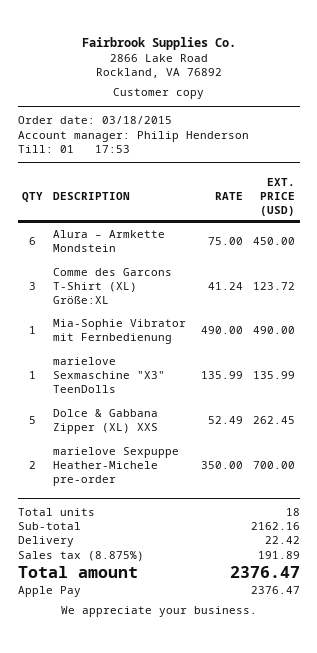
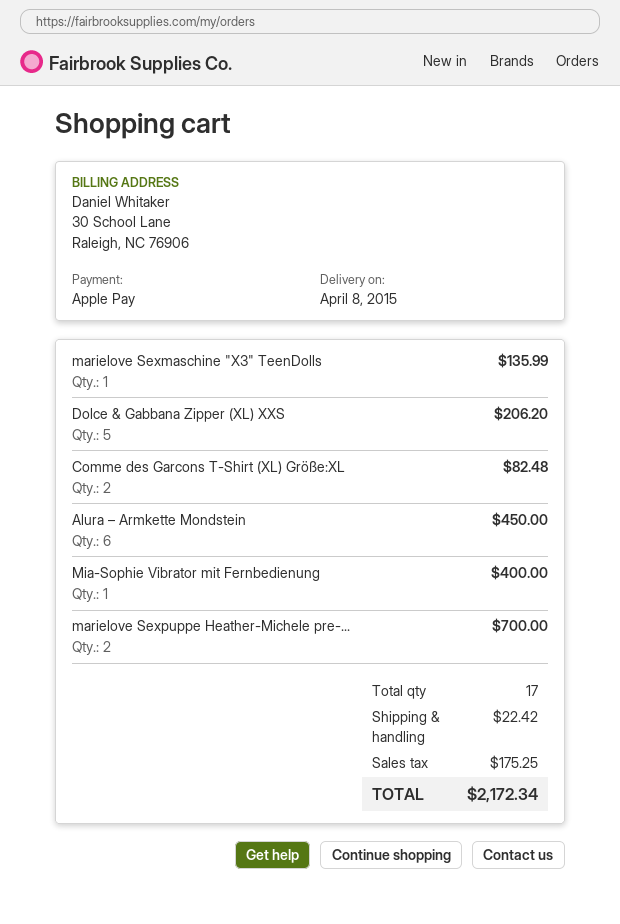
Comme des Garcons T-Shirt (XL) Größe:XL: 3 for 123.72 -> 2 for 82.48
Mia-Sophie Vibrator mit Fernbedienung: 1 for 490.00 -> 1 for 400.00
Dolce & Gabbana Zipper (XL) XXS: 5 for 262.45 -> 5 for 206.20
total quantity: 18 -> 17
tax: 191.89 -> 175.25
total: 2376.47 -> 2172.34

